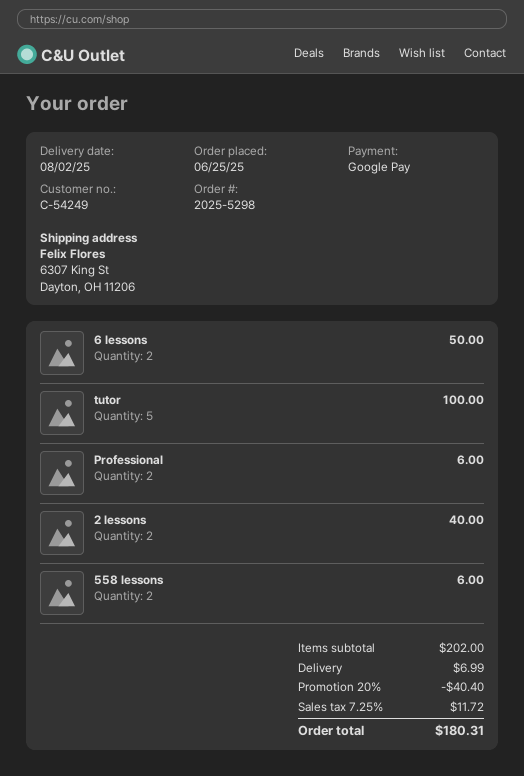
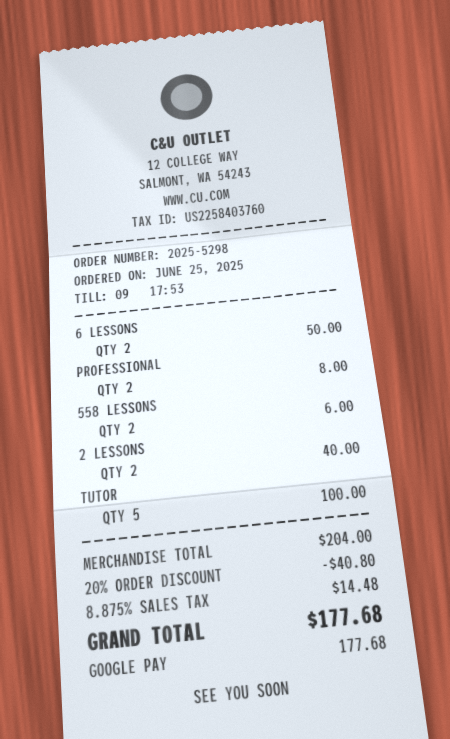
Professional: 2 for 6.00 -> 2 for 8.00
subtotal: 202.00 -> 204.00
discount: 20% = 40.40 -> 20% = 40.80
shipping: 6.99 -> none
tax: 7.25% = 11.72 -> 8.875% = 14.48
total: 180.31 -> 177.68

